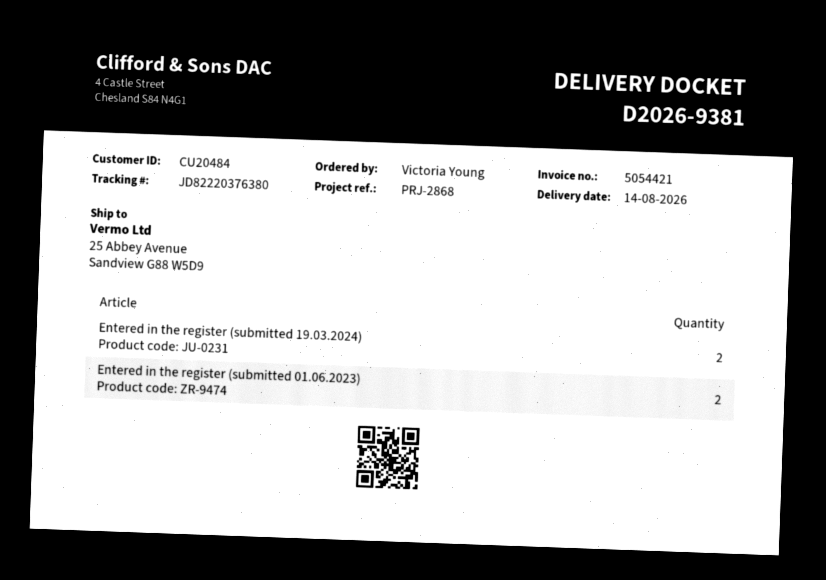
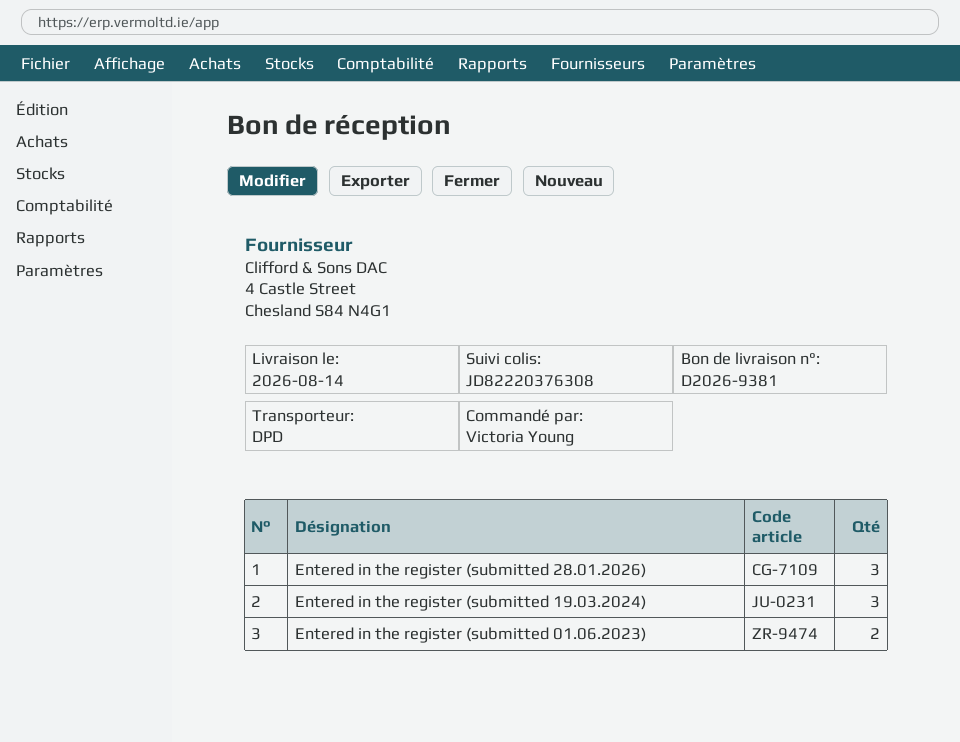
tracking number: JD82220376380 -> JD82220376308
Entered in the register (submitted 19.03.2024): 2 -> 3
Entered in the register (submitted 28.01.2026): none -> 3

